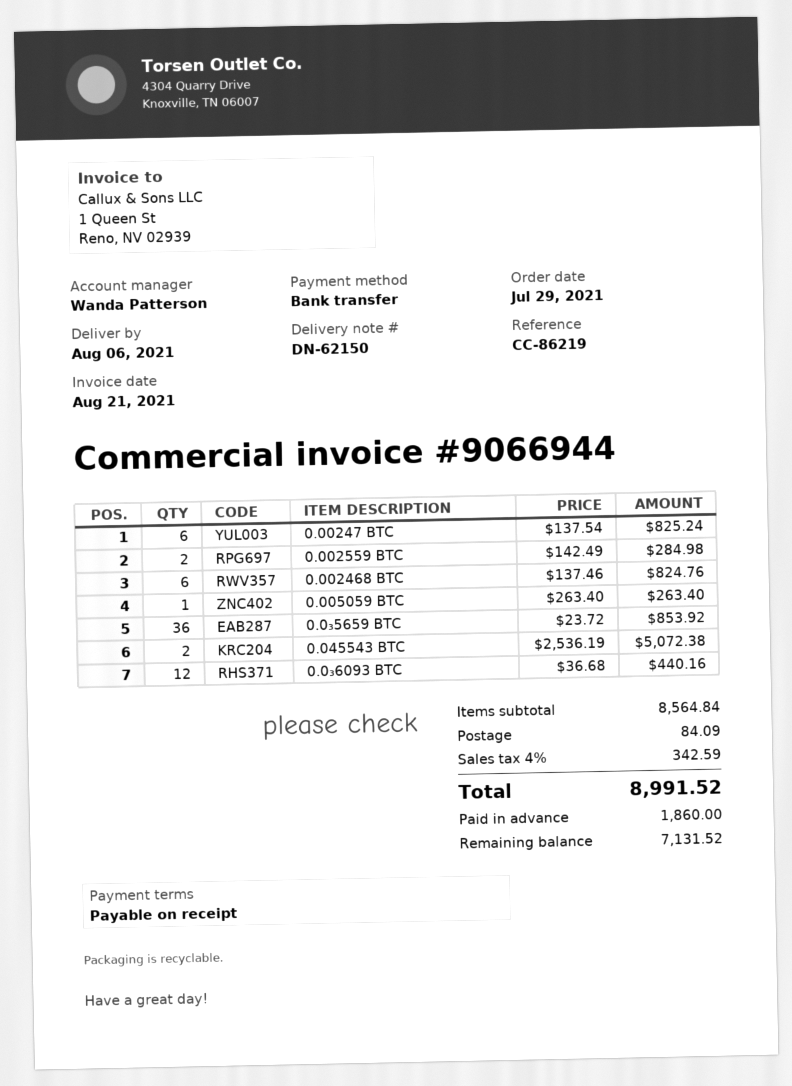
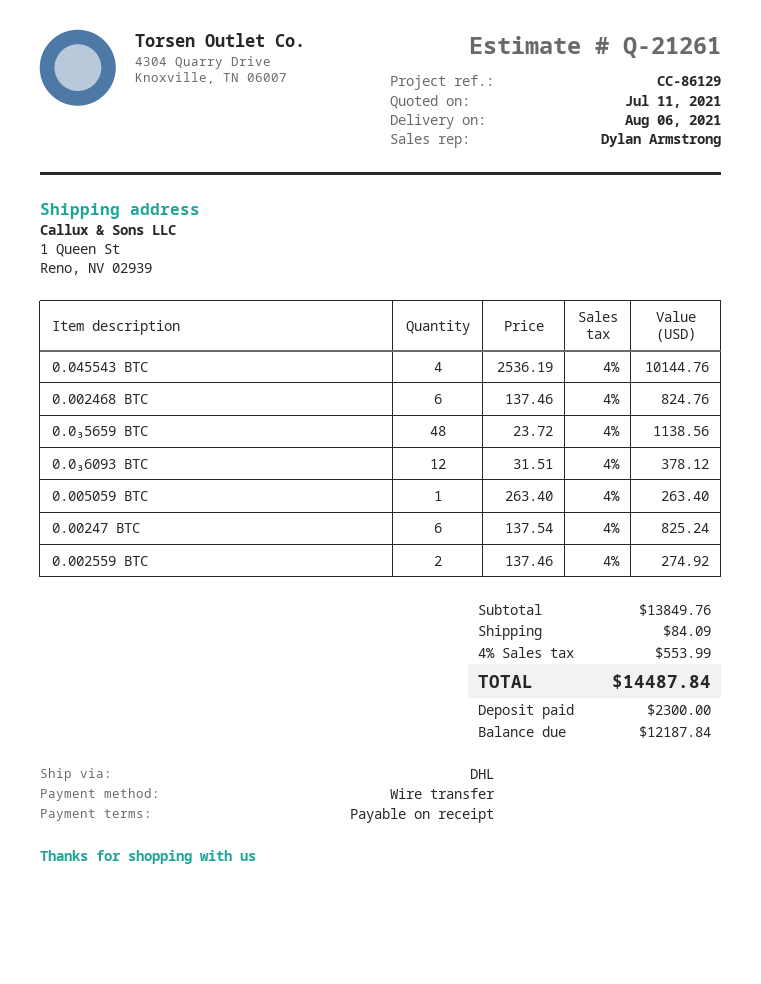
reference: CC-86219 -> CC-86129
sales rep: Wanda Patterson -> Dylan Armstrong
0.002559 BTC: 2 x 142.49 = 284.98 -> 2 x 137.46 = 274.92
0.0₃5659 BTC: 36 x 23.72 = 853.92 -> 48 x 23.72 = 1138.56
0.045543 BTC: 2 x 2536.19 = 5072.38 -> 4 x 2536.19 = 10144.76
0.0₃6093 BTC: 12 x 36.68 = 440.16 -> 12 x 31.51 = 378.12
subtotal: 8564.84 -> 13849.76
tax: 4% = 342.59 -> 4% = 553.99
total: 8991.52 -> 14487.84
deposit: 1860.00 -> 2300.00
balance: 7131.52 -> 12187.84

